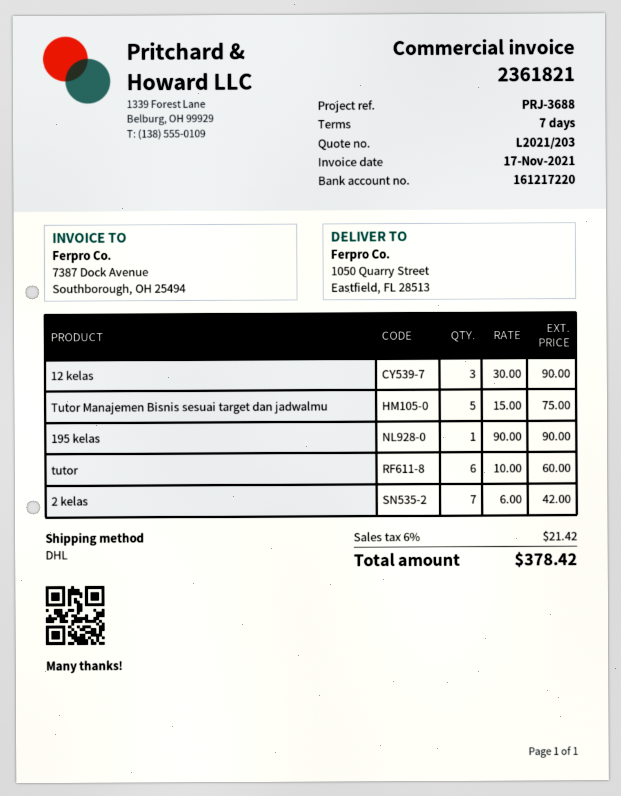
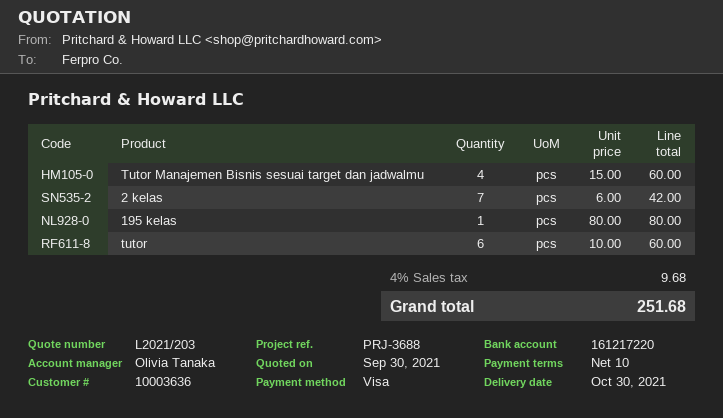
payment terms: 7 days -> 10 days
12 kelas: 3 x 30.00 = 90.00 -> none
Tutor Manajemen Bisnis sesuai target dan jadwalmu: 5 x 15.00 = 75.00 -> 4 x 15.00 = 60.00
195 kelas: 1 x 90.00 = 90.00 -> 1 x 80.00 = 80.00
tax: 6% = 21.42 -> 4% = 9.68
total: 378.42 -> 251.68

